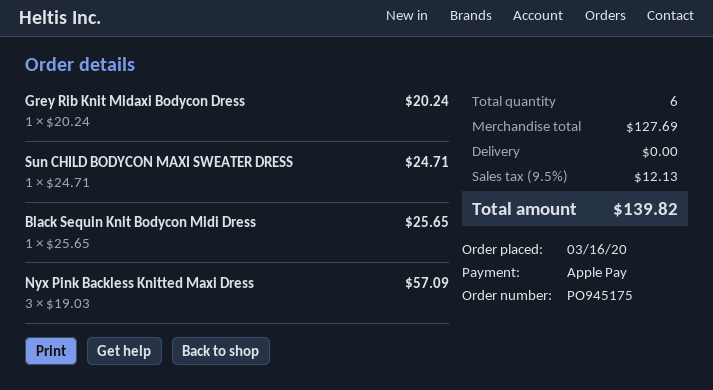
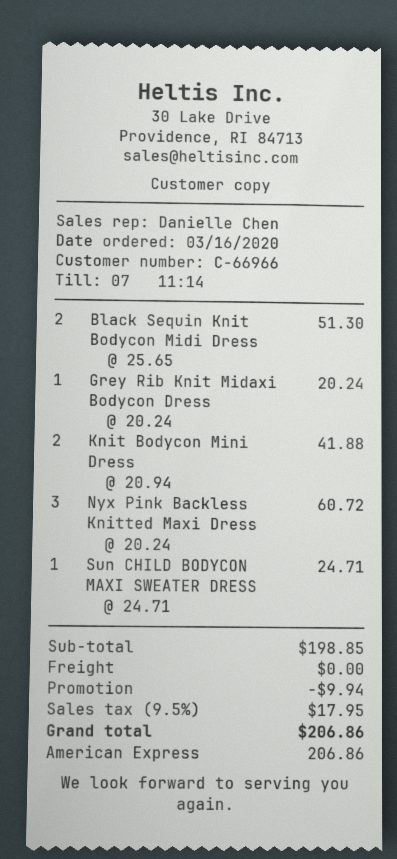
payment method: Apple Pay -> American Express
Black Sequin Knit Bodycon Midi Dress: 1 x 25.65 = 25.65 -> 2 x 25.65 = 51.30
Nyx Pink Backless Knitted Maxi Dress: 3 x 19.03 = 57.09 -> 3 x 20.24 = 60.72
Knit Bodycon Mini Dress: none -> 2 x 20.94 = 41.88
subtotal: 127.69 -> 198.85
discount: none -> 9.94
tax: 9.5% = 12.13 -> 9.5% = 17.95
total: 139.82 -> 206.86

